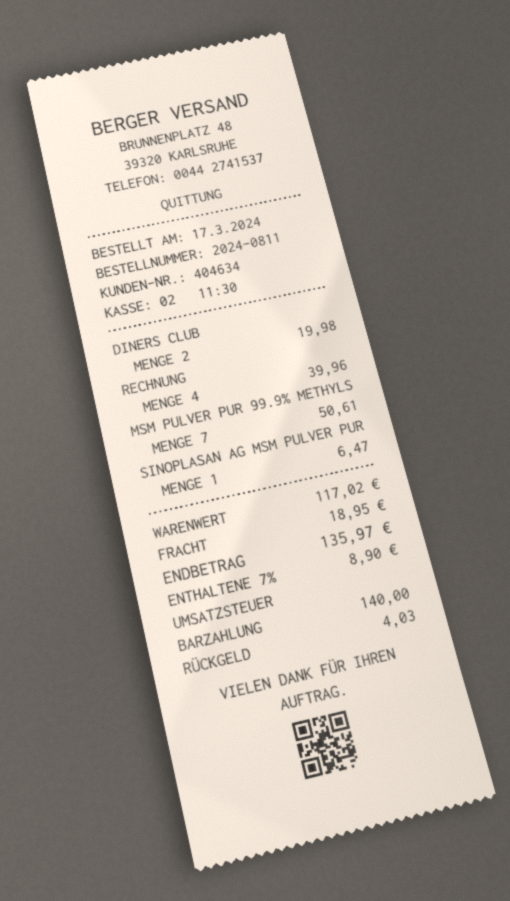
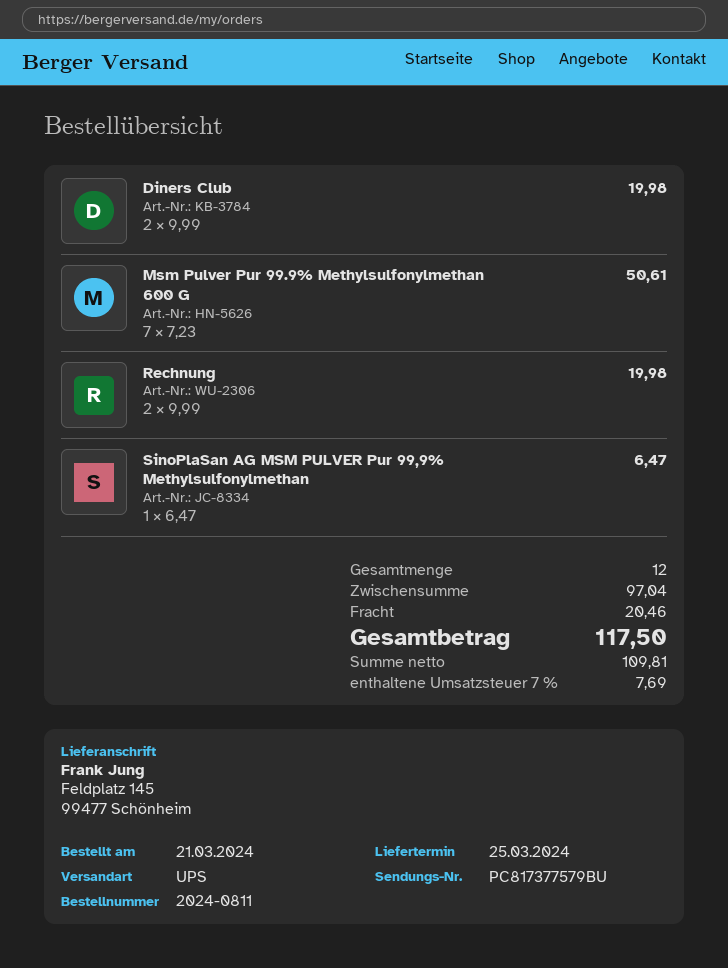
order date: 2024-03-17 -> 2024-03-21
RECHNUNG: 4 for 39.96 -> 2 for 19.98
subtotal: 117.02 -> 97.04
shipping: 18.95 -> 20.46
tax: 7% = 8.90 -> 7% = 7.69
total: 135.97 -> 117.50

